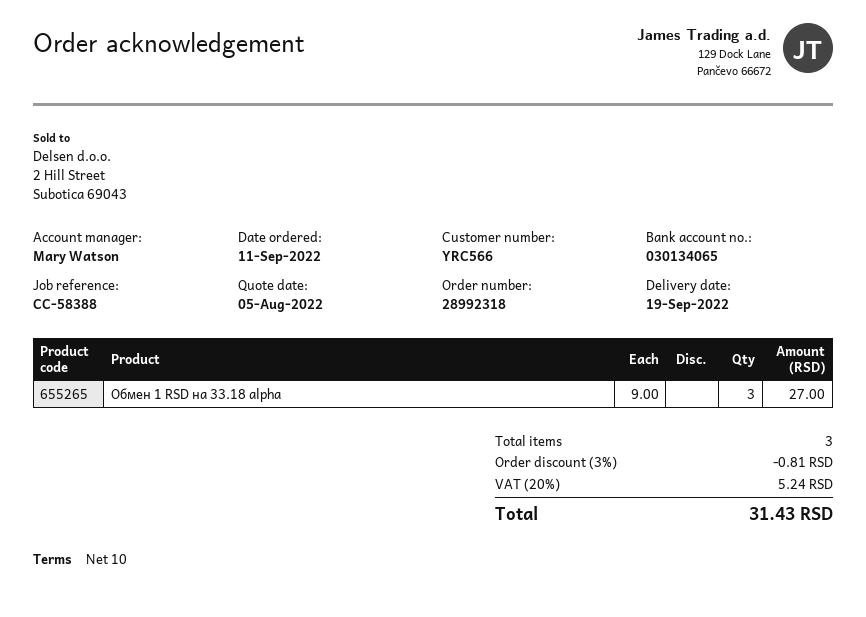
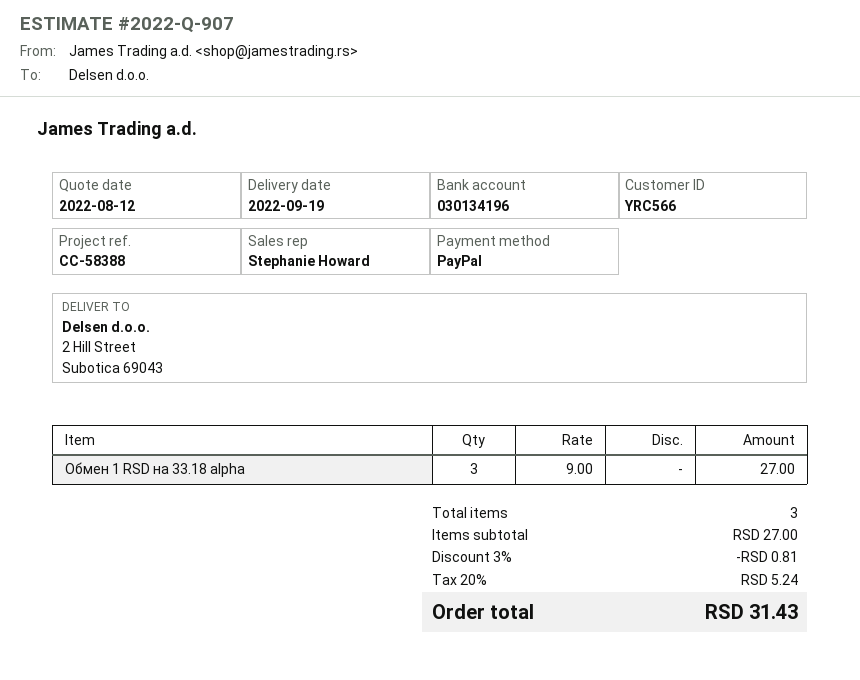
quote date: 2022-08-05 -> 2022-08-12
sales rep: Mary Watson -> Stephanie Howard
bank account: 030134065 -> 030134196

